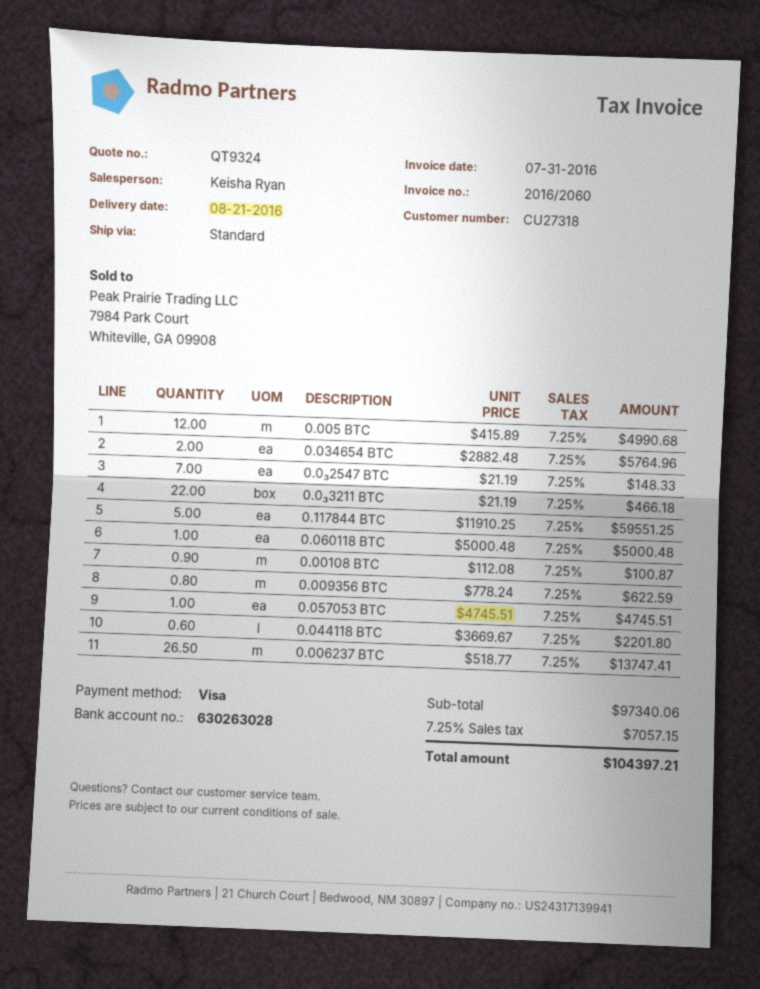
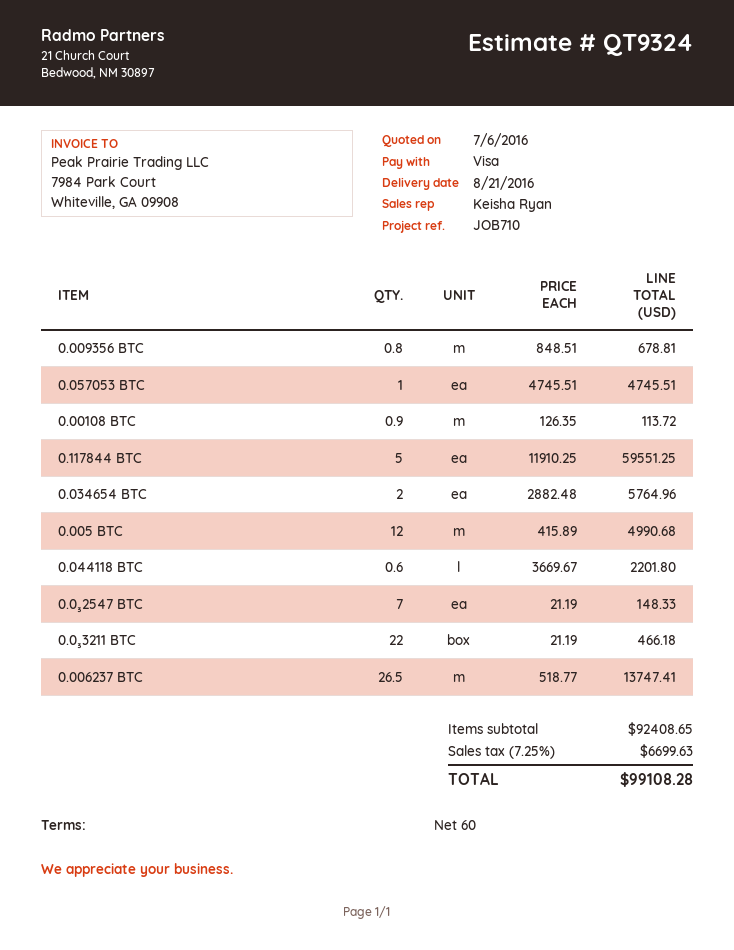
0.060118 BTC: 1 x 5000.48 = 5000.48 -> none
0.00108 BTC: 0.9 x 112.08 = 100.87 -> 0.9 x 126.35 = 113.72
0.009356 BTC: 0.8 x 778.24 = 622.59 -> 0.8 x 848.51 = 678.81
subtotal: 97340.06 -> 92408.65
tax: 7.25% = 7057.15 -> 7.25% = 6699.63
total: 104397.21 -> 99108.28

